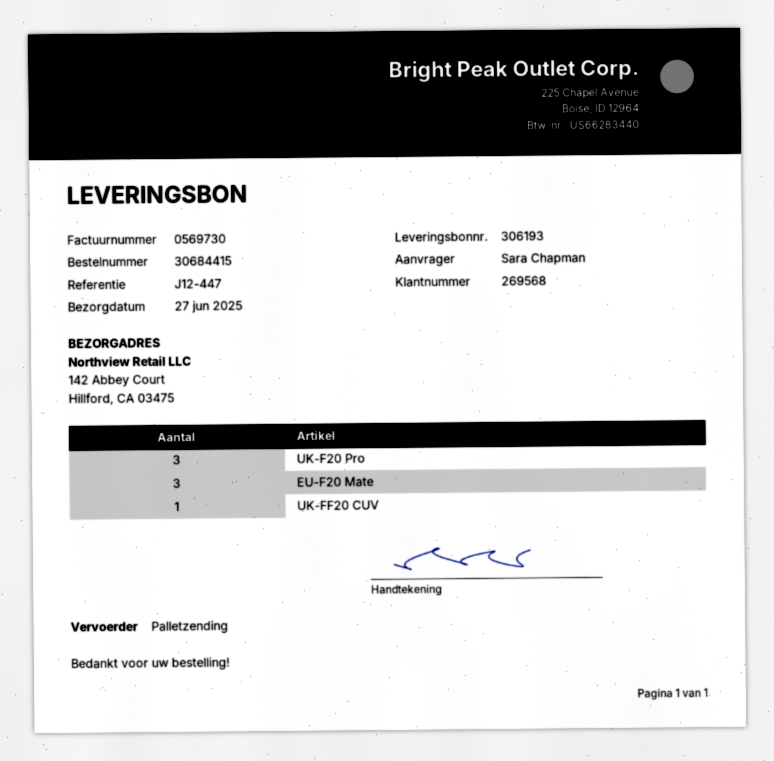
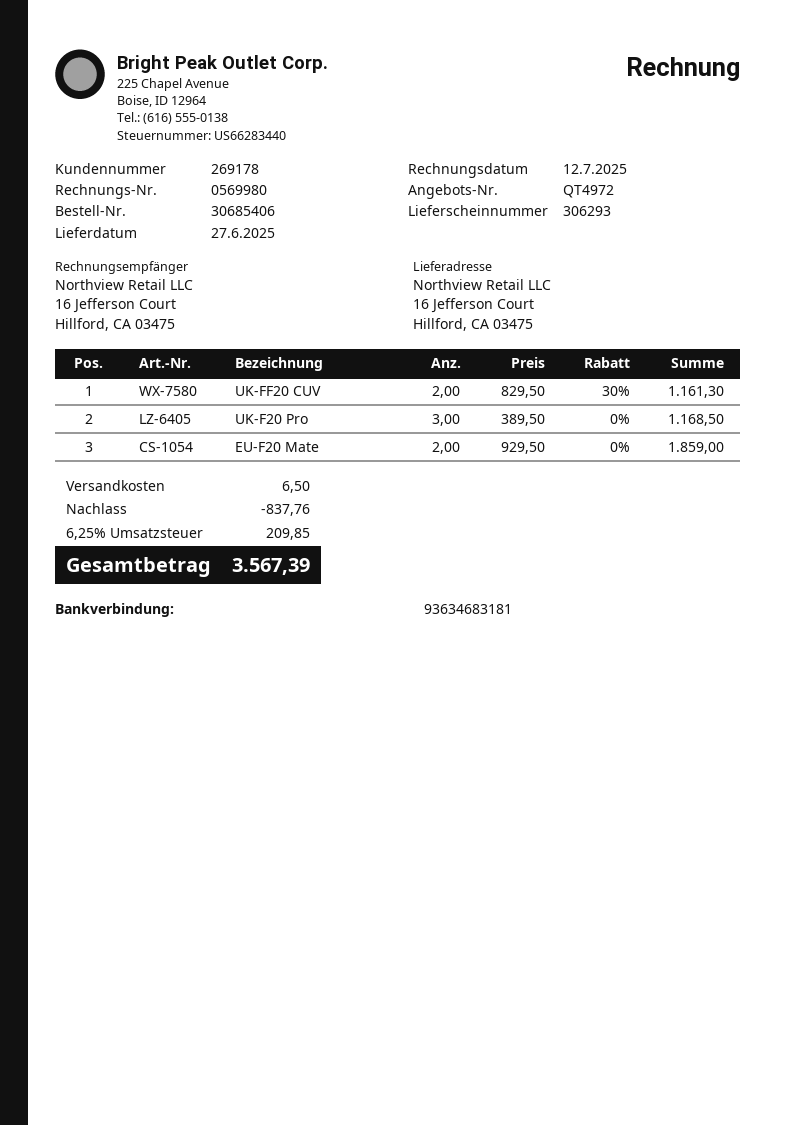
order number: 30684415 -> 30685406
delivery note number: 306193 -> 306293
invoice number: 0569730 -> 0569980
customer number: 269568 -> 269178
ship to: 142 Abbey Court, Hillford, CA 03475 -> 16 Jefferson Court, Hillford, CA 03475
EU-F20 Mate: 3 -> 2
UK-FF20 CUV: 1 -> 2

